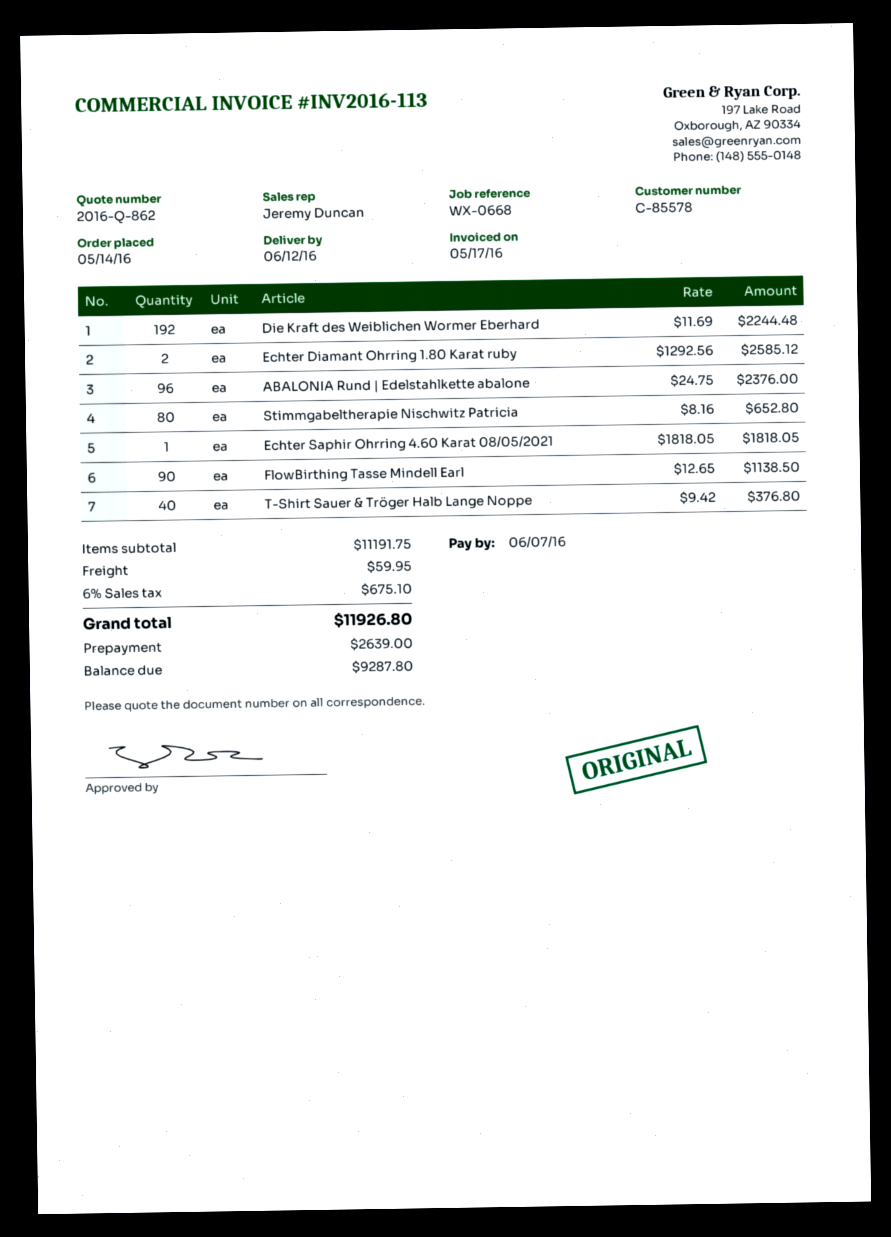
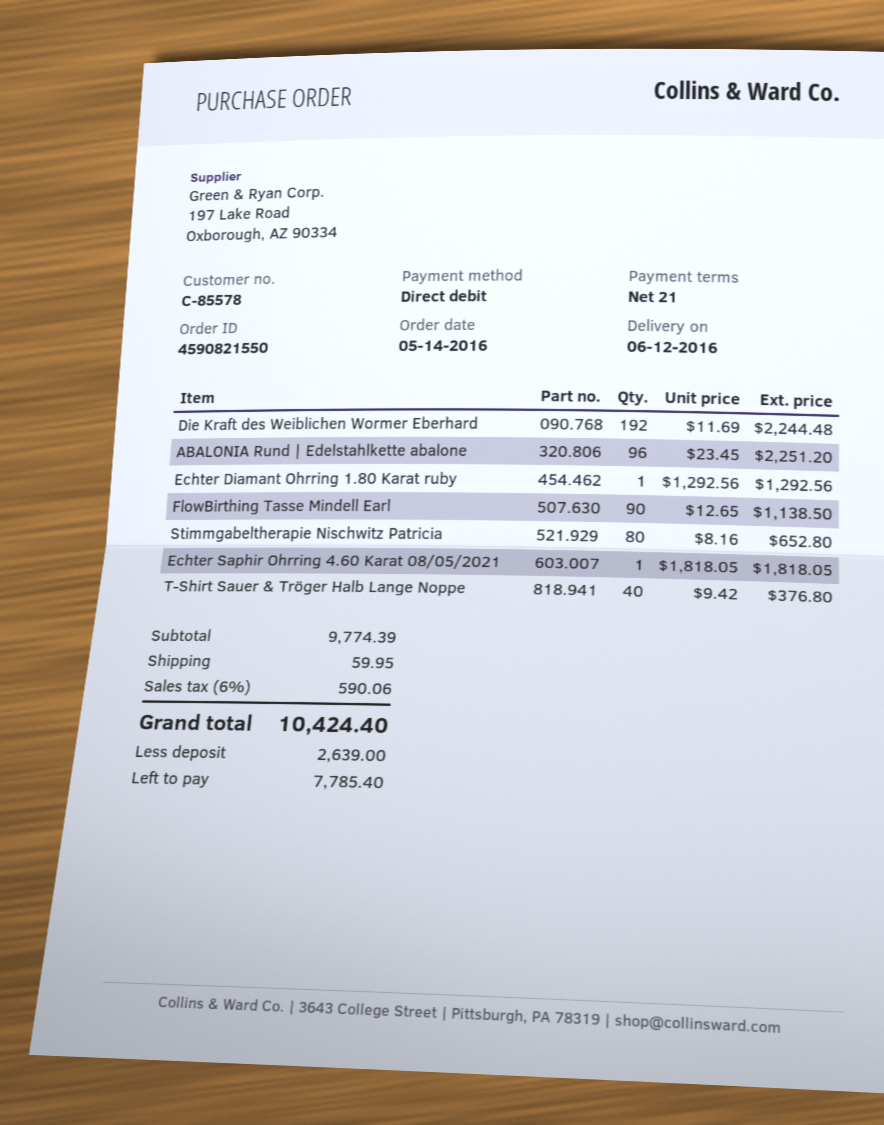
Echter Diamant Ohrring 1.80 Karat ruby: 2 x 1292.56 = 2585.12 -> 1 x 1292.56 = 1292.56
ABALONIA Rund | Edelstahlkette abalone: 96 x 24.75 = 2376.00 -> 96 x 23.45 = 2251.20
subtotal: 11191.75 -> 9774.39
tax: 6% = 675.10 -> 6% = 590.06
total: 11926.80 -> 10424.40
balance: 9287.80 -> 7785.40

